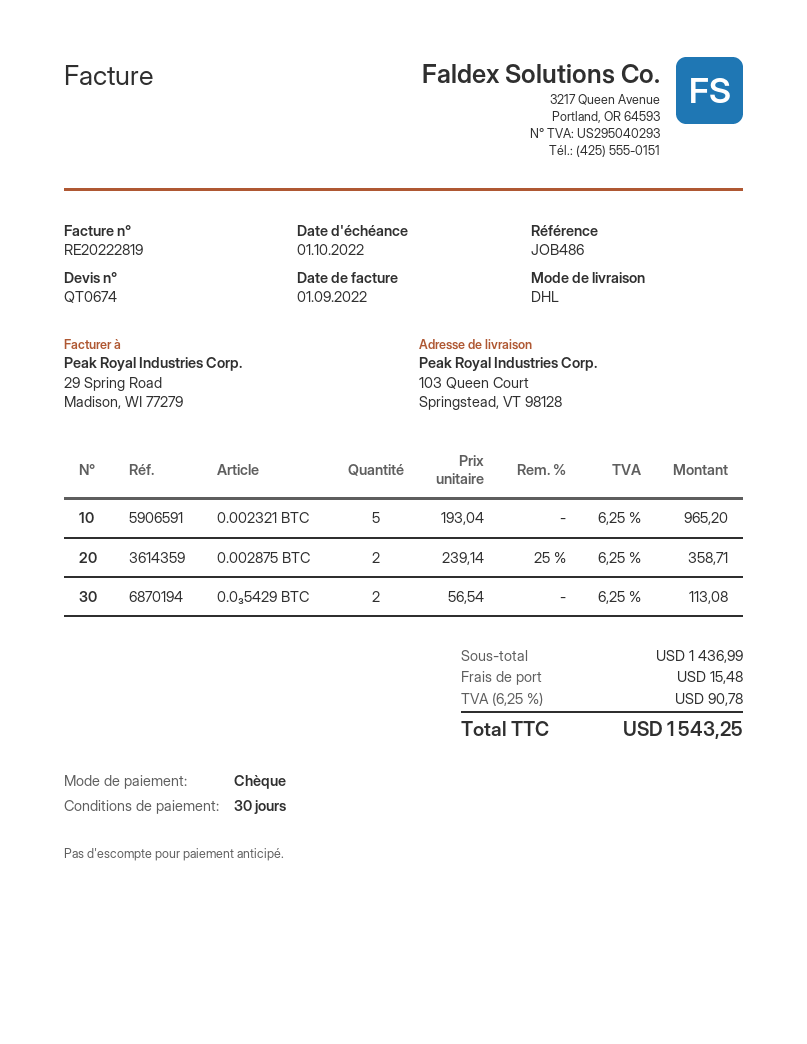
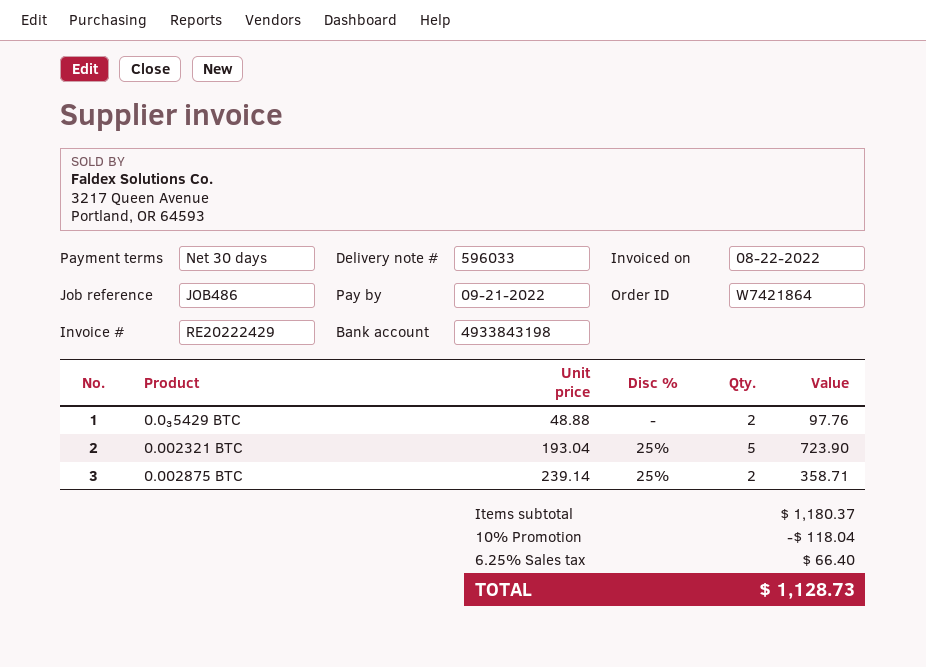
invoice number: RE20222819 -> RE20222429
invoice date: 2022-09-01 -> 2022-08-22
due date: 2022-10-01 -> 2022-09-21
0.002321 BTC: 5 x 193.04 = 965.20 -> 5 x 193.04 - 25% = 723.90
0.0₃5429 BTC: 2 x 56.54 = 113.08 -> 2 x 48.88 = 97.76
subtotal: 1436.99 -> 1180.37
discount: none -> 10% = 118.04
shipping: 15.48 -> none
tax: 6.25% = 90.78 -> 6.25% = 66.40
total: 1543.25 -> 1128.73

